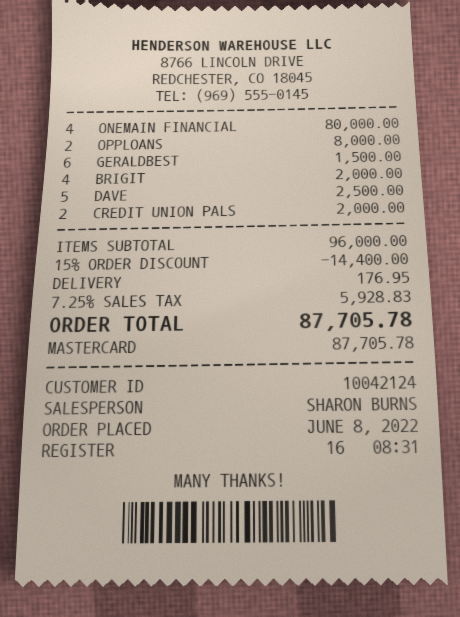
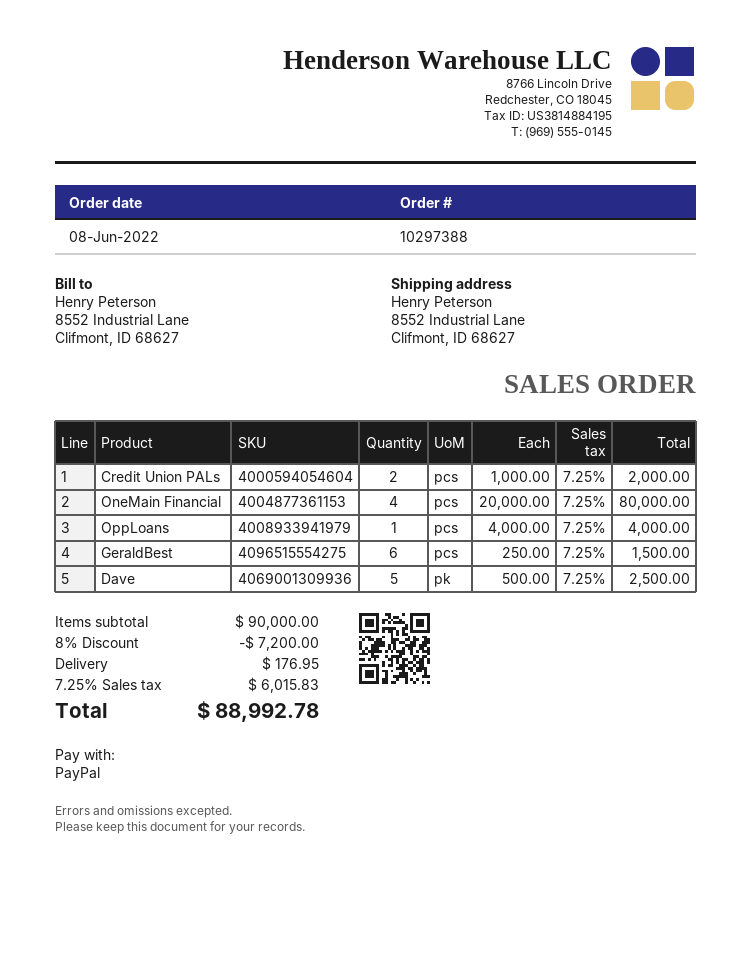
payment method: Mastercard -> PayPal
OPPLOANS: 2 for 8000.00 -> 1 for 4000.00
BRIGIT: 4 for 2000.00 -> none
subtotal: 96000.00 -> 90000.00
discount: 15% = 14400.00 -> 8% = 7200.00
tax: 7.25% = 5928.83 -> 7.25% = 6015.83
total: 87705.78 -> 88992.78

